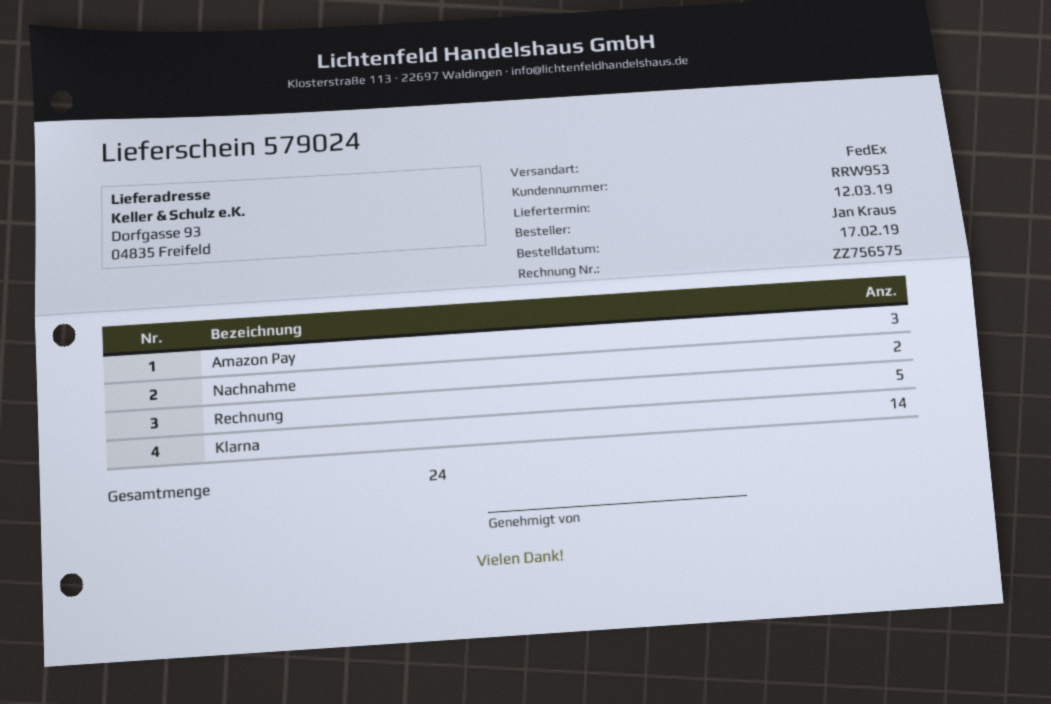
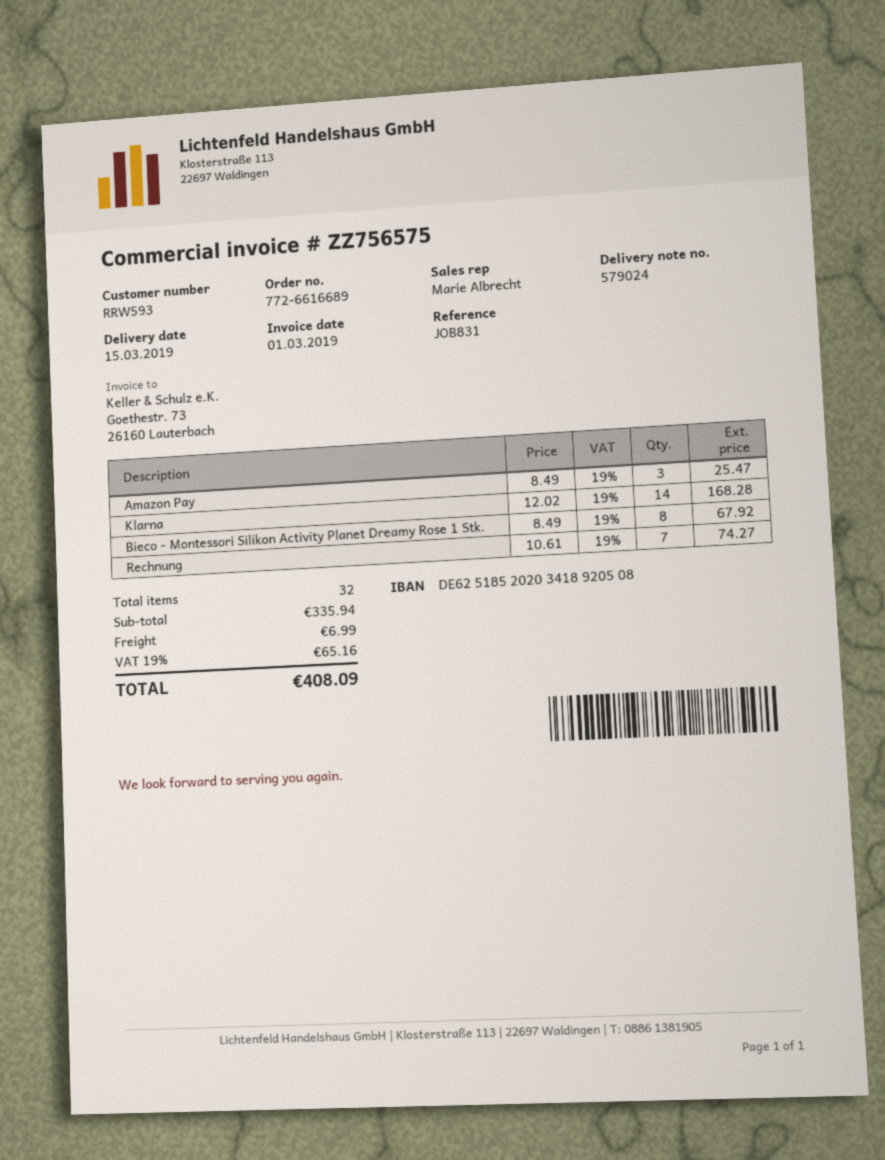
delivery date: 2019-03-12 -> 2019-03-15
customer number: RRW953 -> RRW593
Nachnahme: 2 -> none
Rechnung: 5 -> 7
Bieco - Montessori Silikon Activity Planet Dreamy Rose 1 Stk.: none -> 8
total quantity: 24 -> 32

